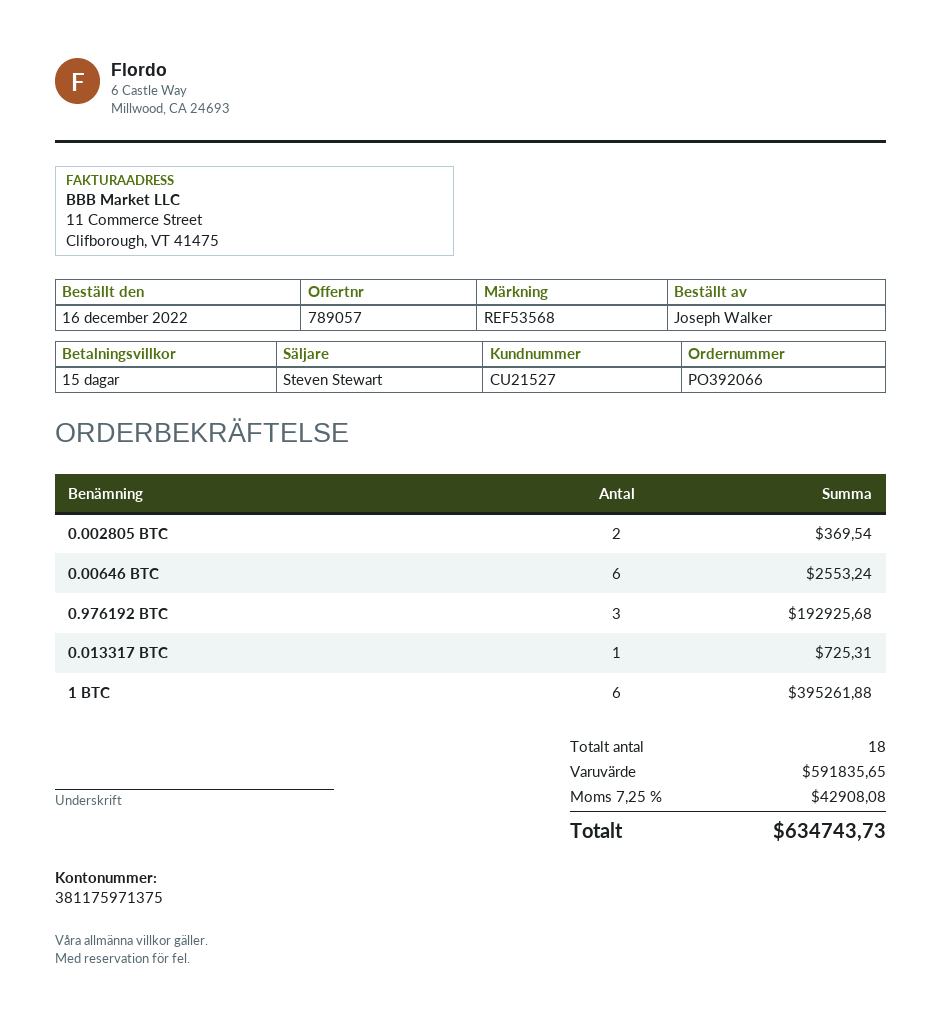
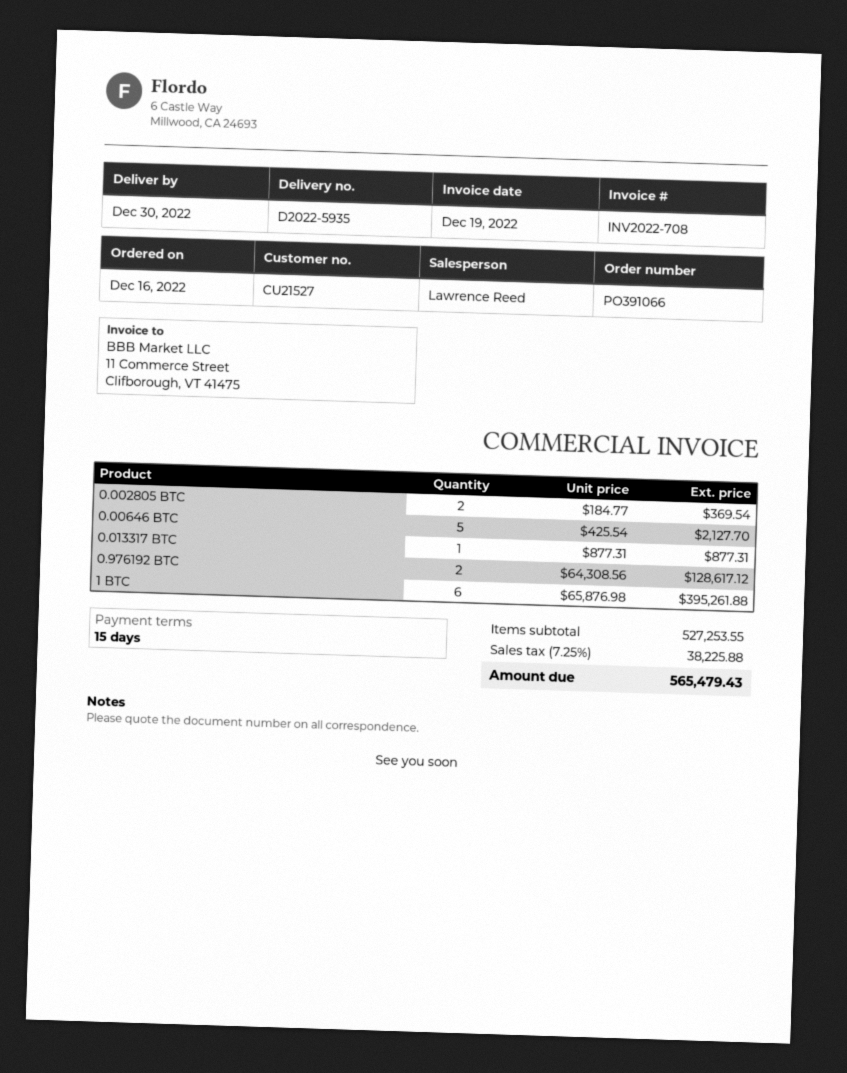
order number: PO392066 -> PO391066
sales rep: Steven Stewart -> Lawrence Reed
0.00646 BTC: 6 for 2553.24 -> 5 for 2127.70
0.976192 BTC: 3 for 192925.68 -> 2 for 128617.12
0.013317 BTC: 1 for 725.31 -> 1 for 877.31
subtotal: 591835.65 -> 527253.55
tax: 7.25% = 42908.08 -> 7.25% = 38225.88
total: 634743.73 -> 565479.43

